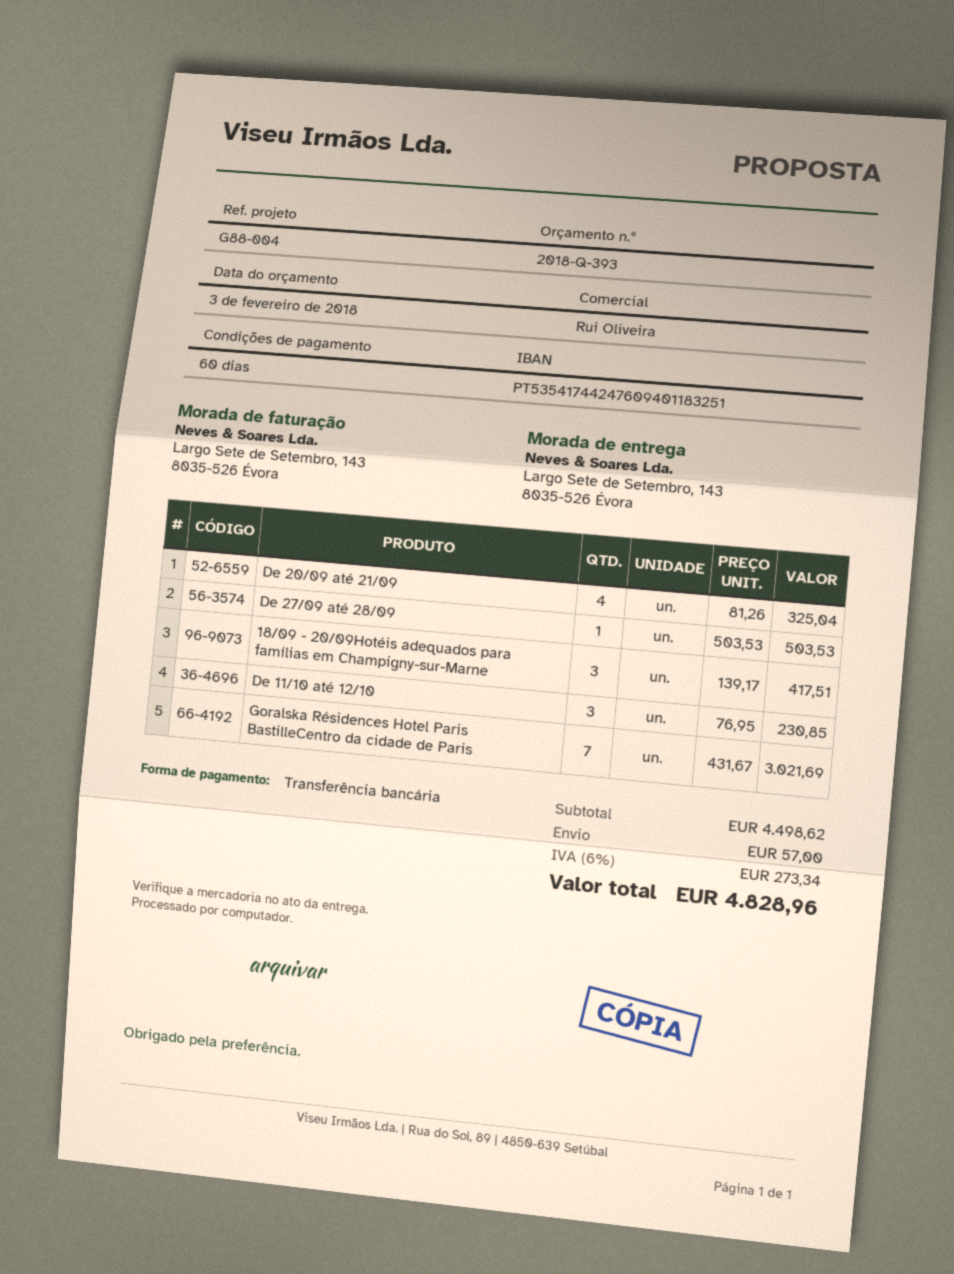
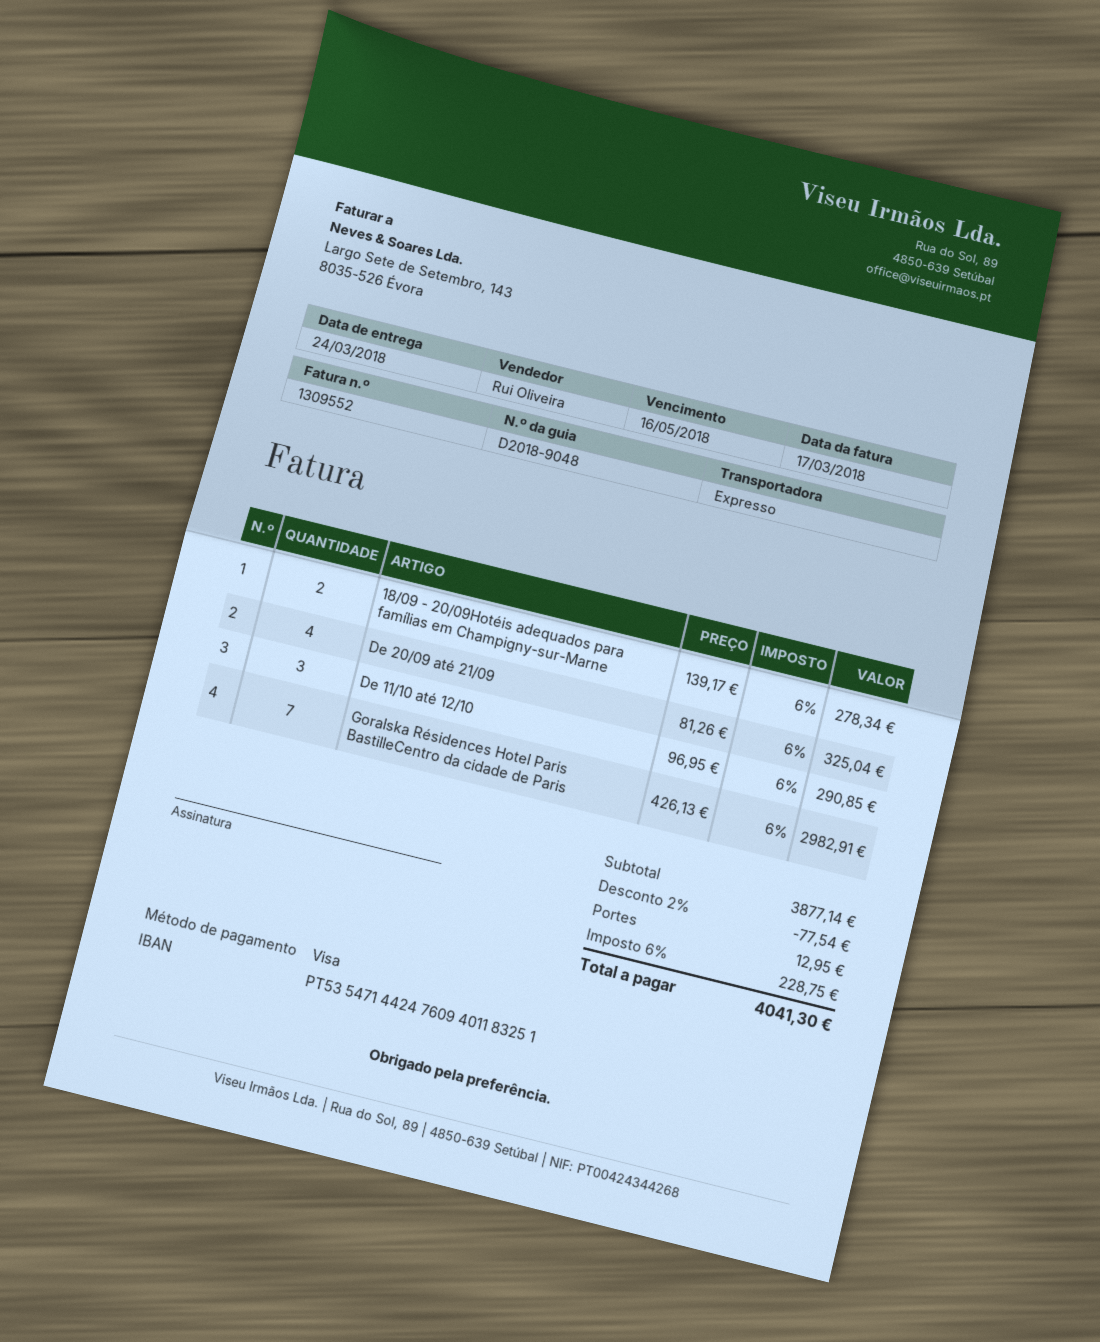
payment method: bank transfer -> Visa
bank account: PT53541744247609401183251 -> PT53547144247609401183251
De 27/09 até 28/09: 1 x 503.53 = 503.53 -> none
18/09 - 20/09Hotéis adequados para famílias em Champigny-sur-Marne: 3 x 139.17 = 417.51 -> 2 x 139.17 = 278.34
De 11/10 até 12/10: 3 x 76.95 = 230.85 -> 3 x 96.95 = 290.85
Goralska Résidences Hotel Paris BastilleCentro da cidade de Paris: 7 x 431.67 = 3021.69 -> 7 x 426.13 = 2982.91
subtotal: 4498.62 -> 3877.14
discount: none -> 2% = 77.54
shipping: 57.00 -> 12.95
tax: 6% = 273.34 -> 6% = 228.75
total: 4828.96 -> 4041.30

